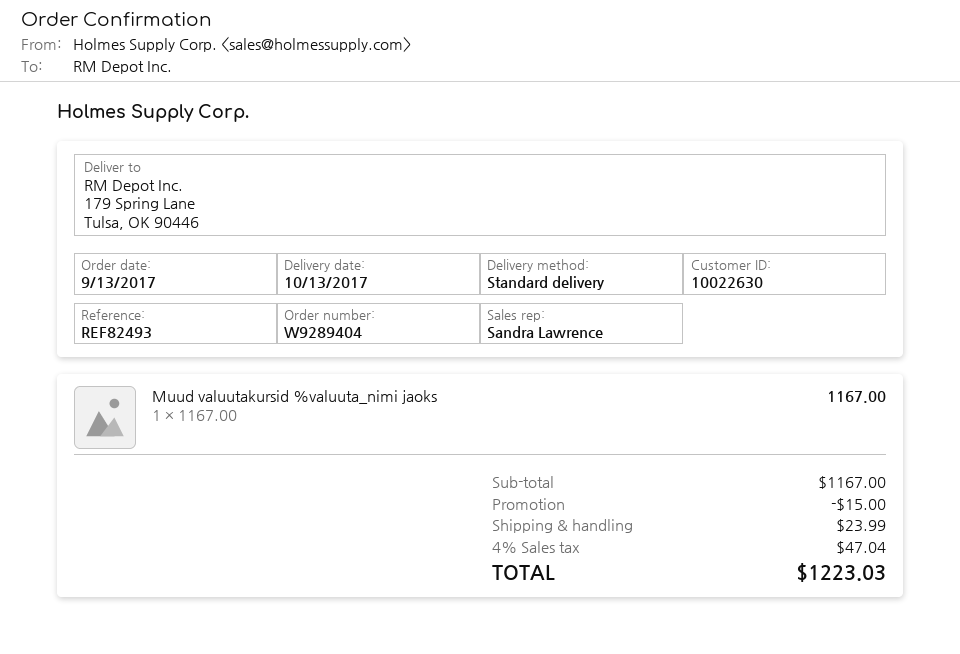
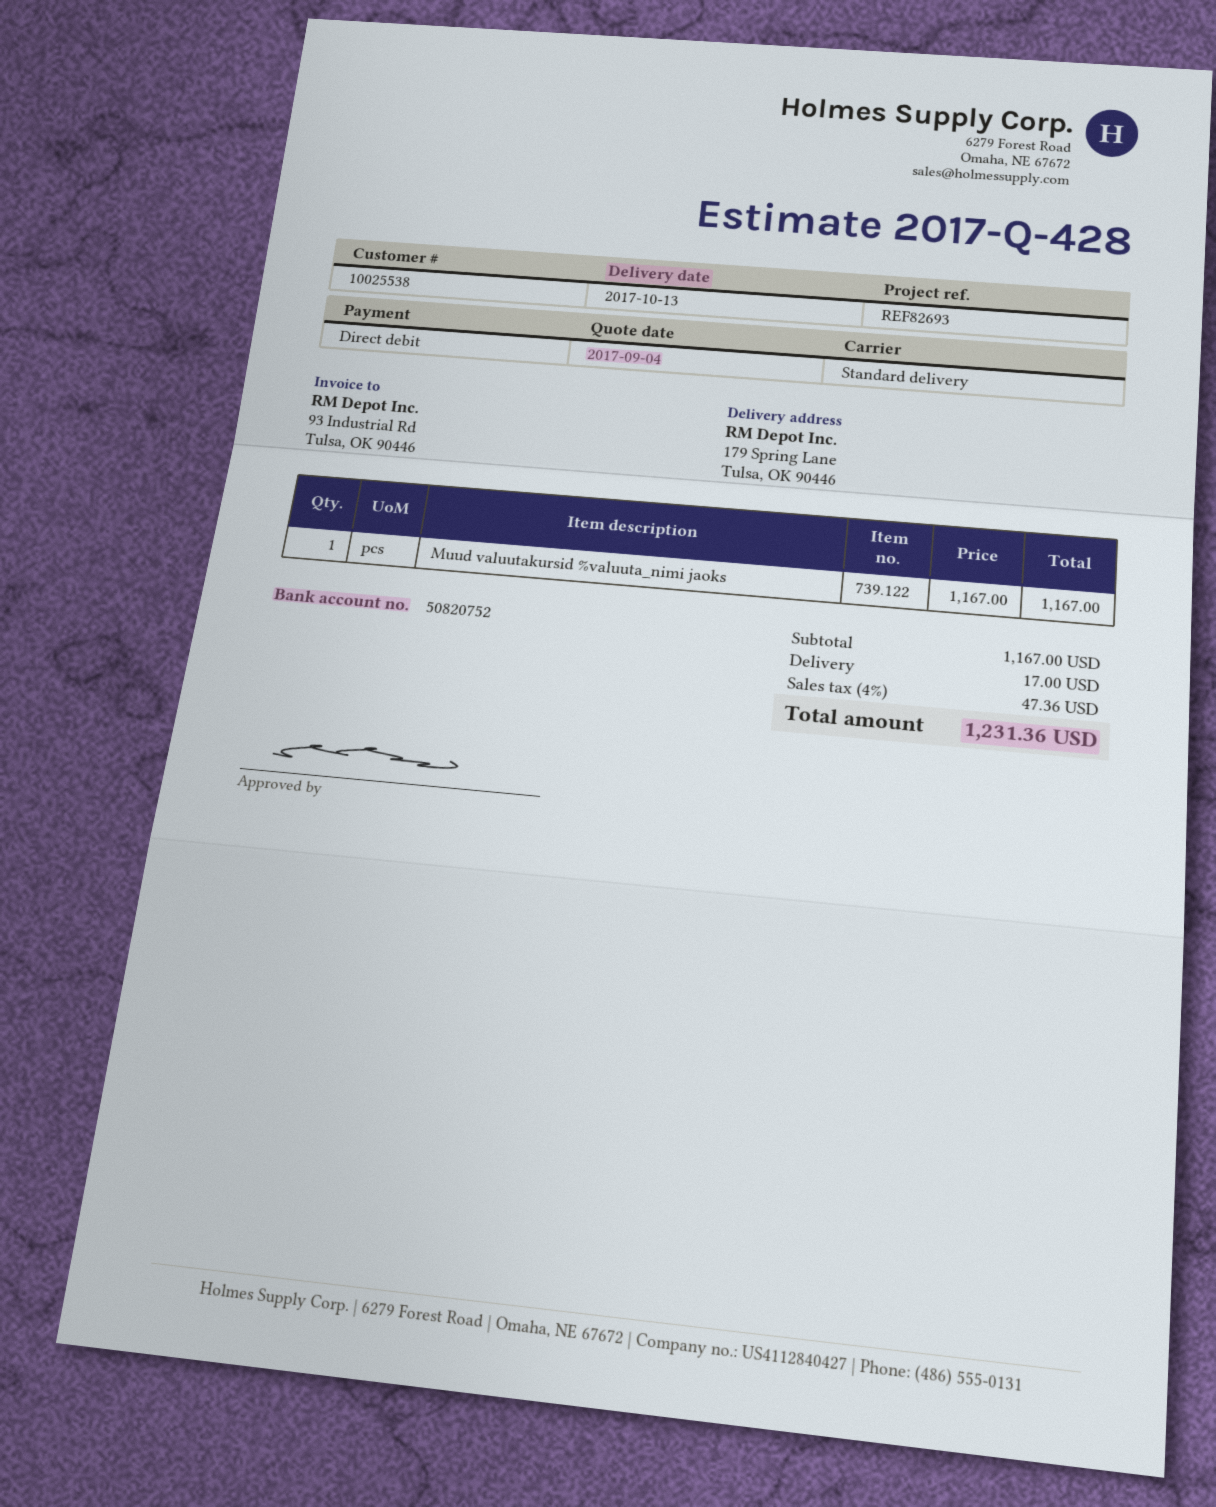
customer number: 10022630 -> 10025538
reference: REF82493 -> REF82693
discount: 15.00 -> none
shipping: 23.99 -> 17.00
tax: 4% = 47.04 -> 4% = 47.36
total: 1223.03 -> 1231.36

